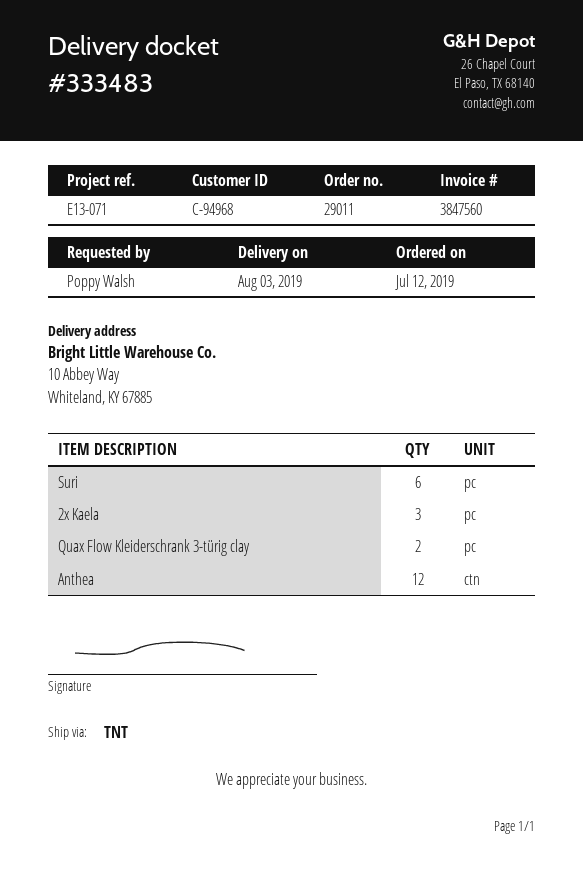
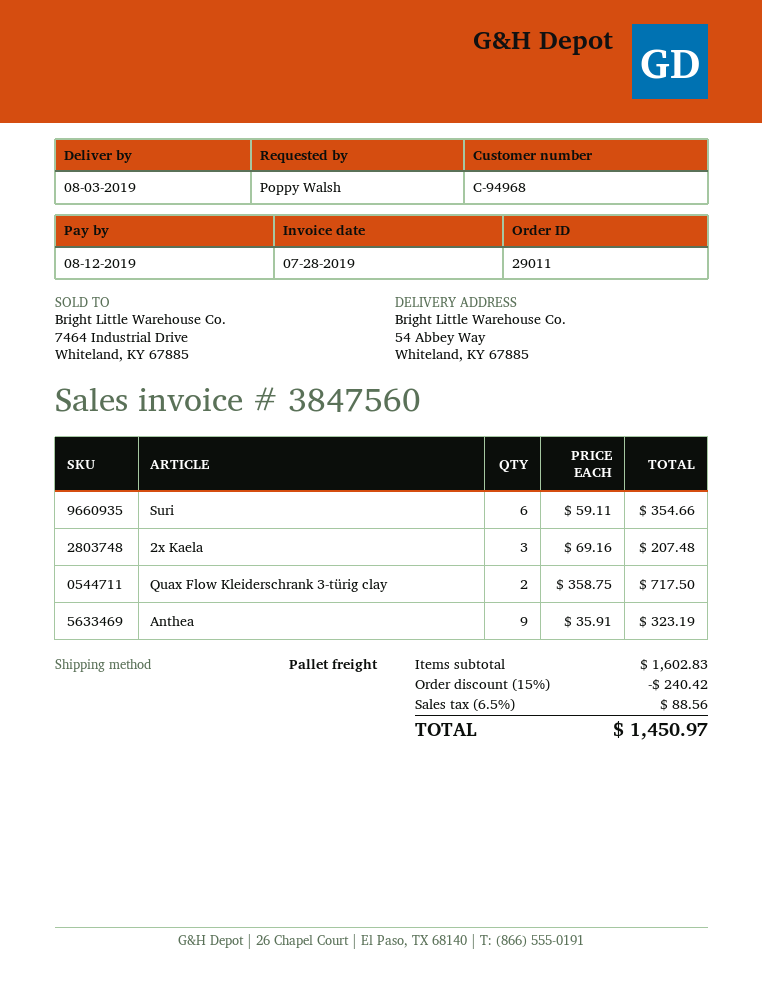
shipping method: TNT -> pallet freight
ship to: 10 Abbey Way, Whiteland, KY 67885 -> 54 Abbey Way, Whiteland, KY 67885
Anthea: 12 -> 9

